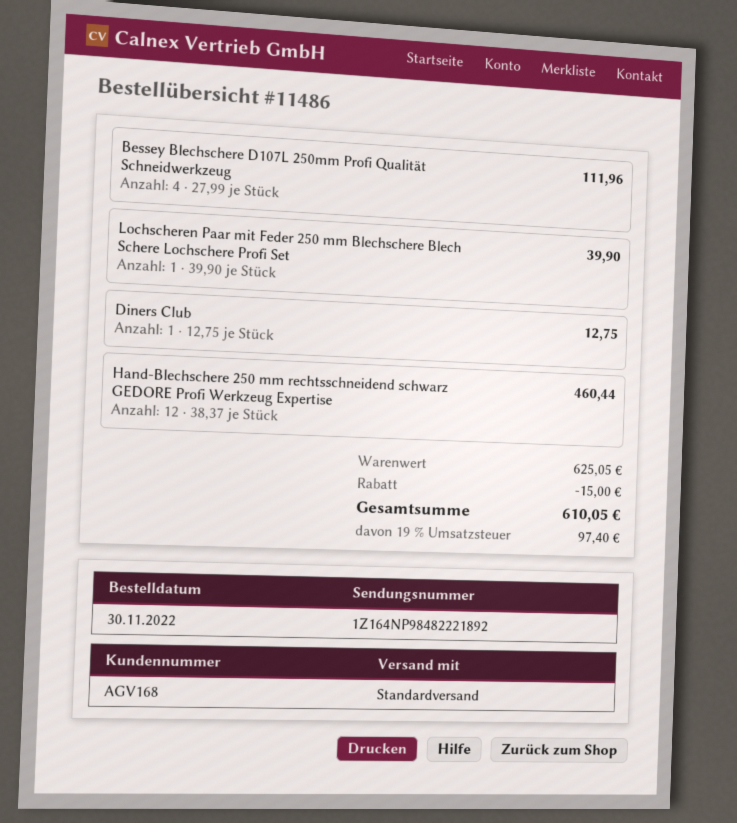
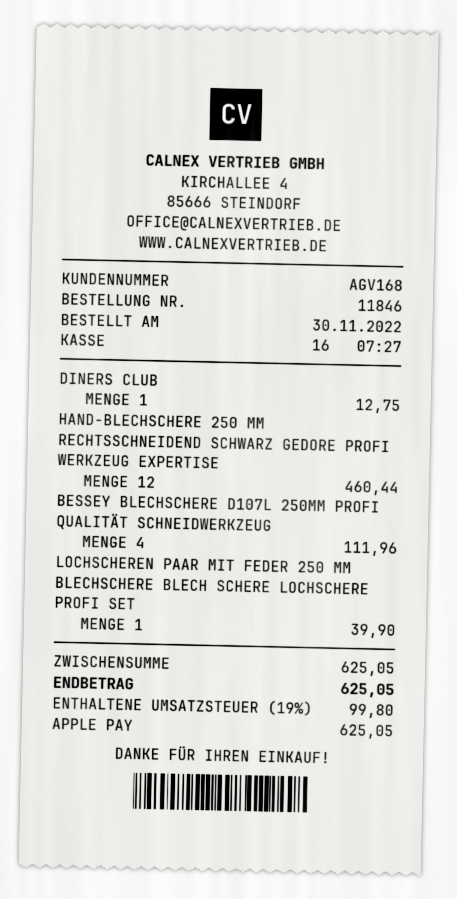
order number: 11486 -> 11846
discount: 15.00 -> none
tax: 19% = 97.40 -> 19% = 99.80
total: 610.05 -> 625.05

